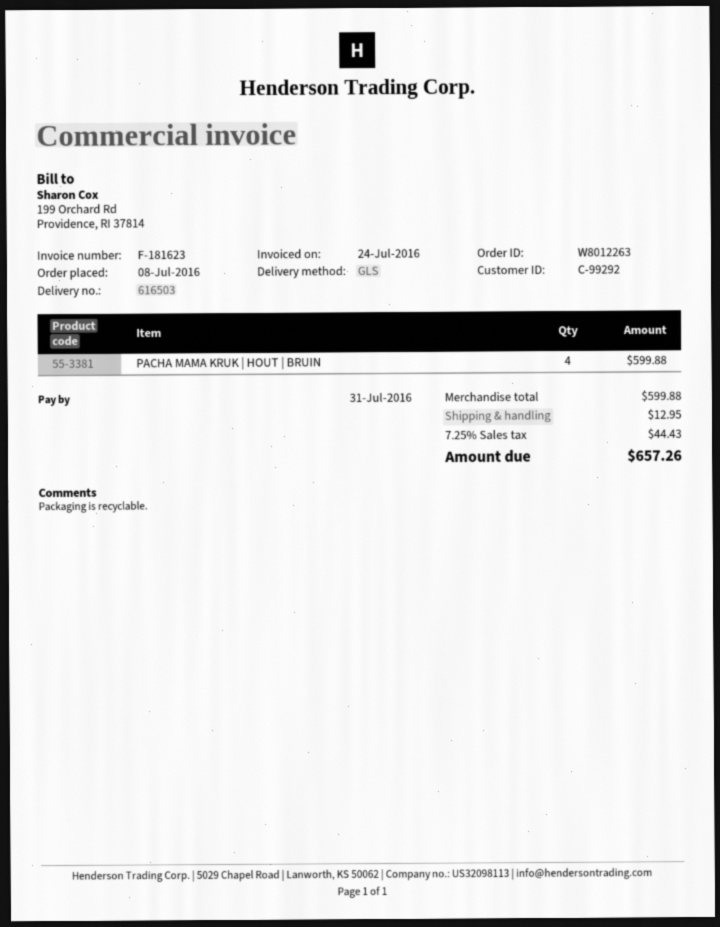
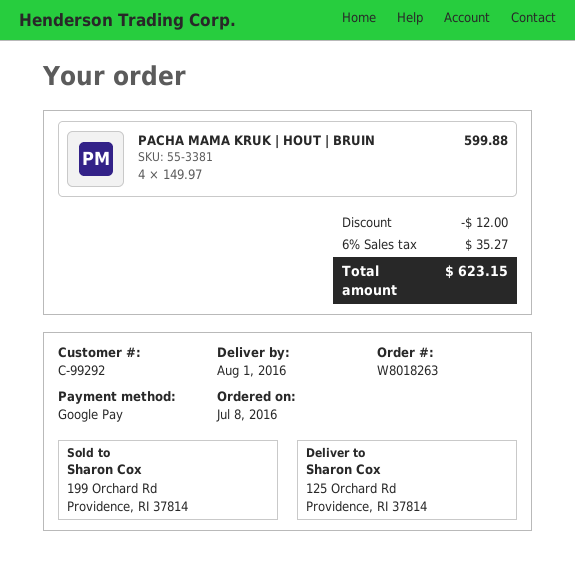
order number: W8012263 -> W8018263
discount: none -> 12.00
shipping: 12.95 -> none
tax: 7.25% = 44.43 -> 6% = 35.27
total: 657.26 -> 623.15

